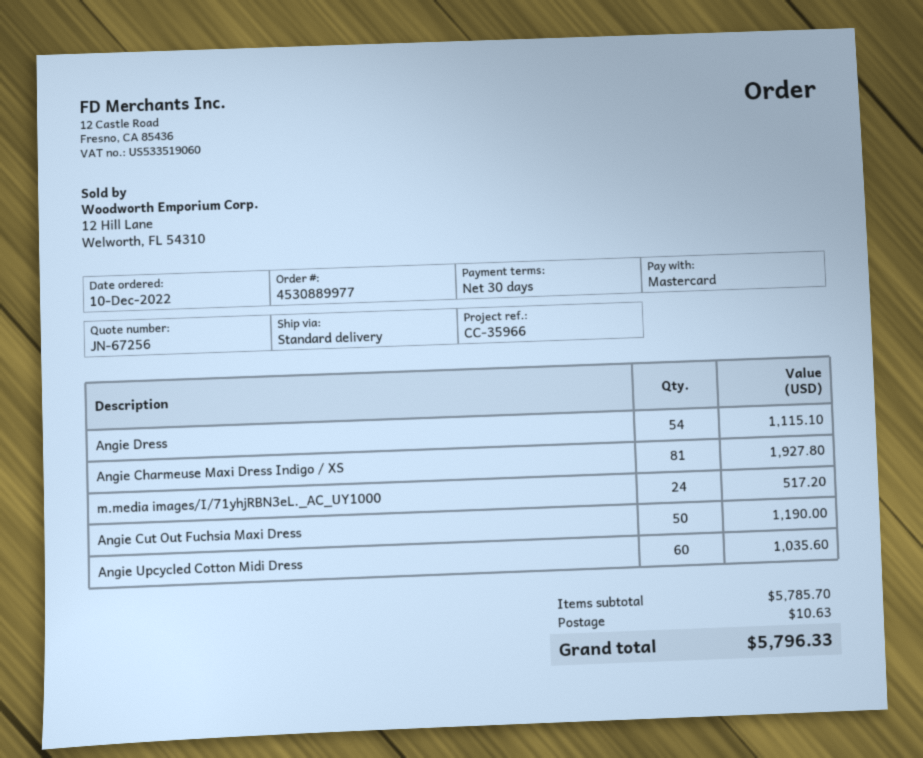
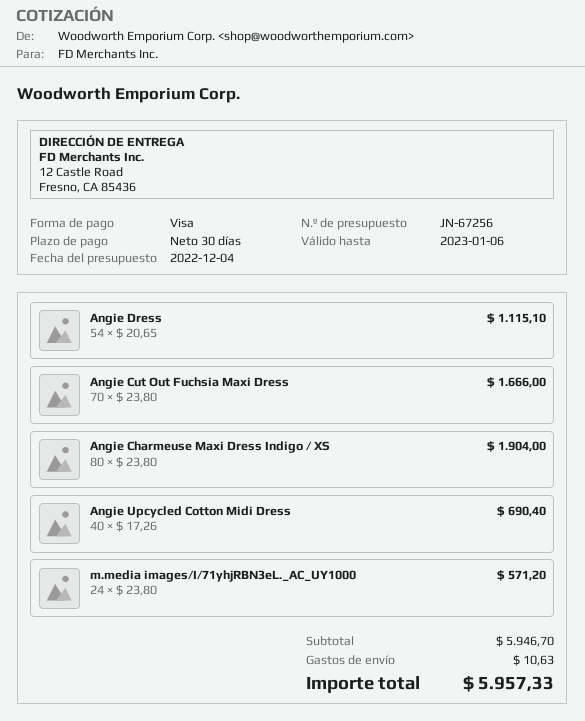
payment method: Mastercard -> Visa
Angie Charmeuse Maxi Dress Indigo / XS: 81 for 1927.80 -> 80 for 1904.00
m.media images/I/71yhjRBN3eL._AC_UY1000: 24 for 517.20 -> 24 for 571.20
Angie Cut Out Fuchsia Maxi Dress: 50 for 1190.00 -> 70 for 1666.00
Angie Upcycled Cotton Midi Dress: 60 for 1035.60 -> 40 for 690.40
subtotal: 5785.70 -> 5946.70
total: 5796.33 -> 5957.33

